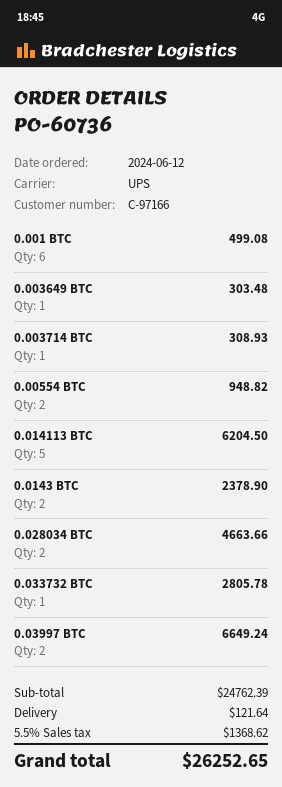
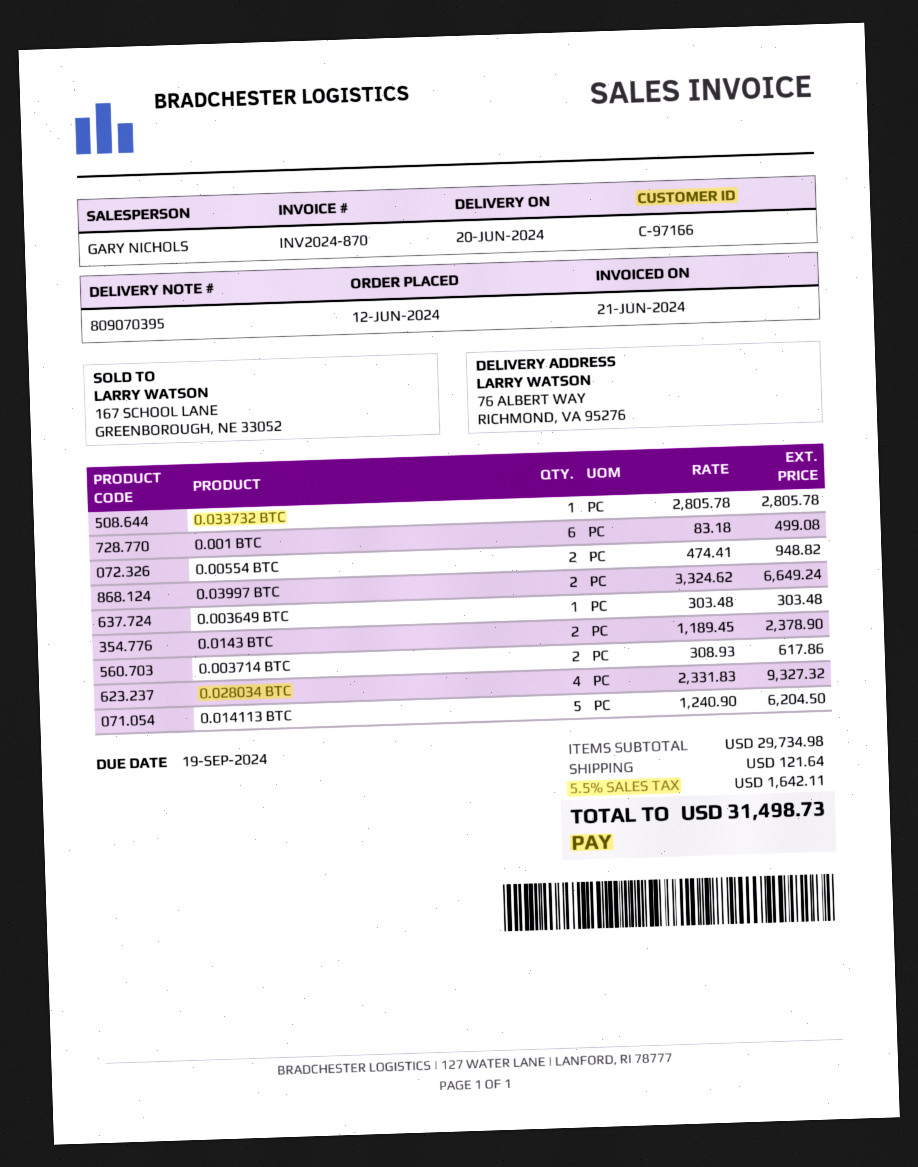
0.003714 BTC: 1 for 308.93 -> 2 for 617.86
0.028034 BTC: 2 for 4663.66 -> 4 for 9327.32
subtotal: 24762.39 -> 29734.98
tax: 5.5% = 1368.62 -> 5.5% = 1642.11
total: 26252.65 -> 31498.73

